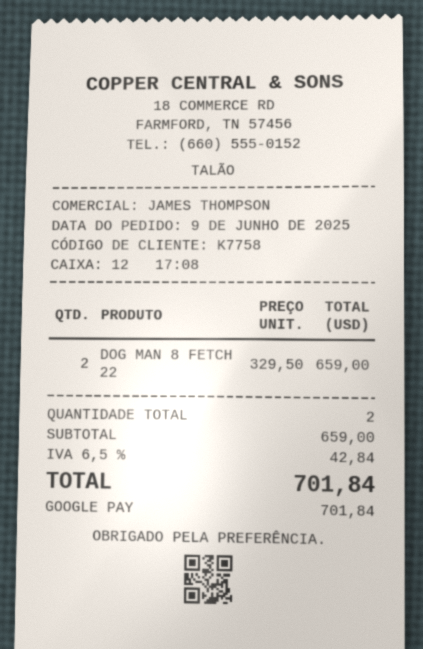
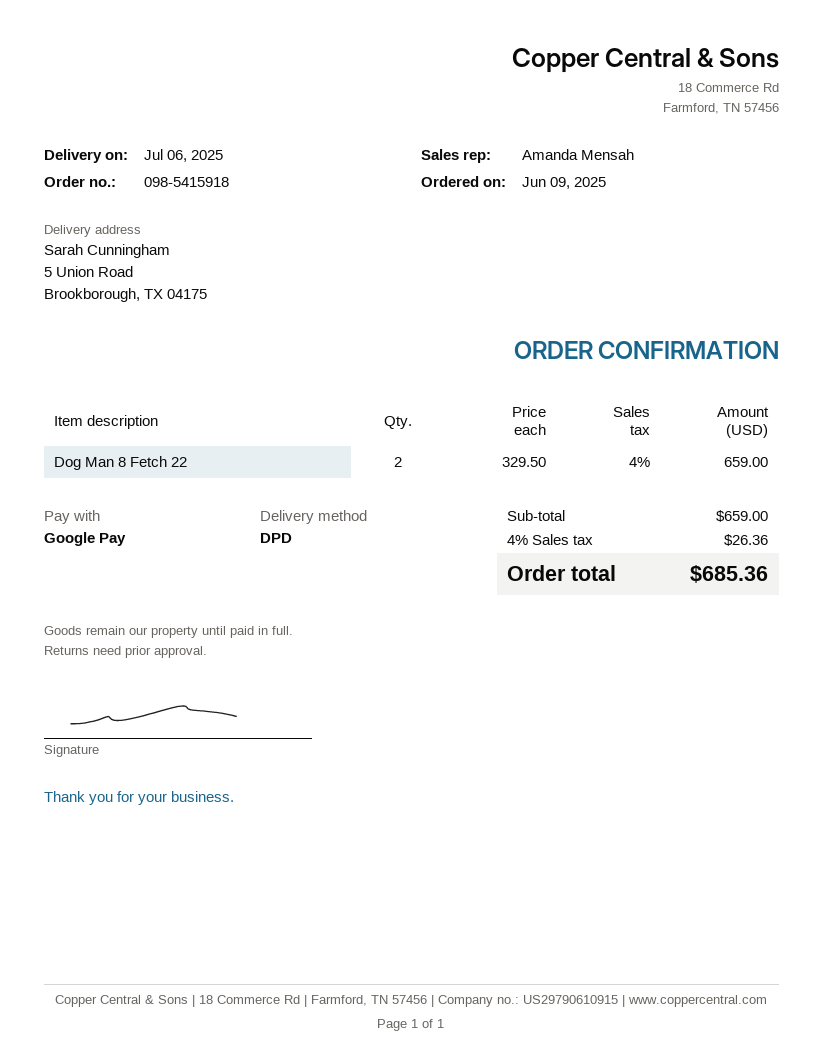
sales rep: JAMES THOMPSON -> Amanda Mensah
tax: 6.5% = 42.84 -> 4% = 26.36
total: 701.84 -> 685.36

